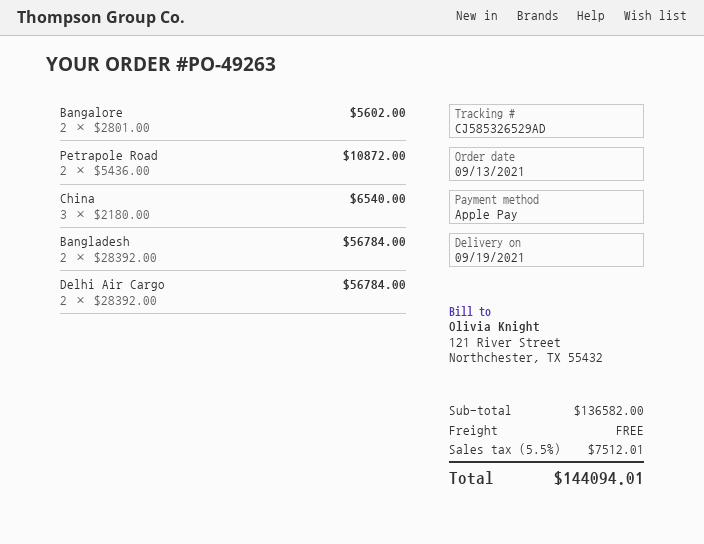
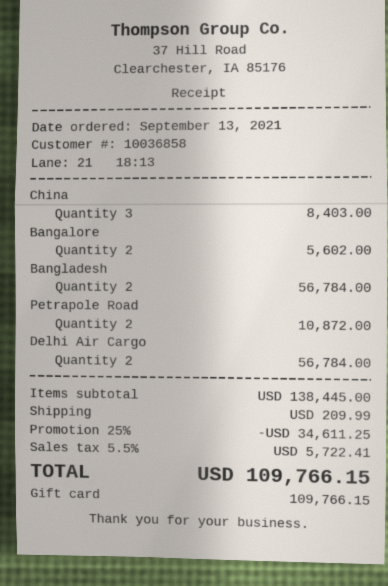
payment method: Apple Pay -> gift card
China: 3 for 6540.00 -> 3 for 8403.00
subtotal: 136582.00 -> 138445.00
discount: none -> 25% = 34611.25
shipping: 0.00 -> 209.99
tax: 5.5% = 7512.01 -> 5.5% = 5722.41
total: 144094.01 -> 109766.15

